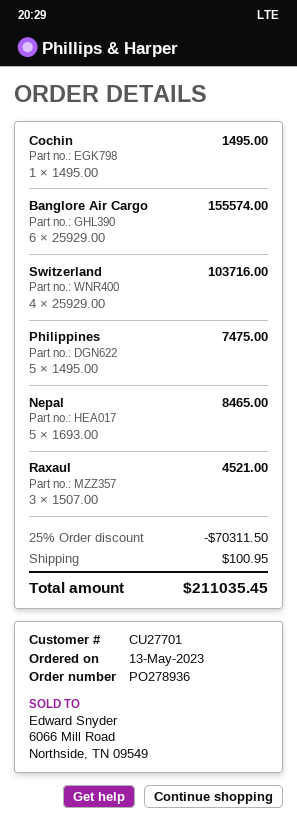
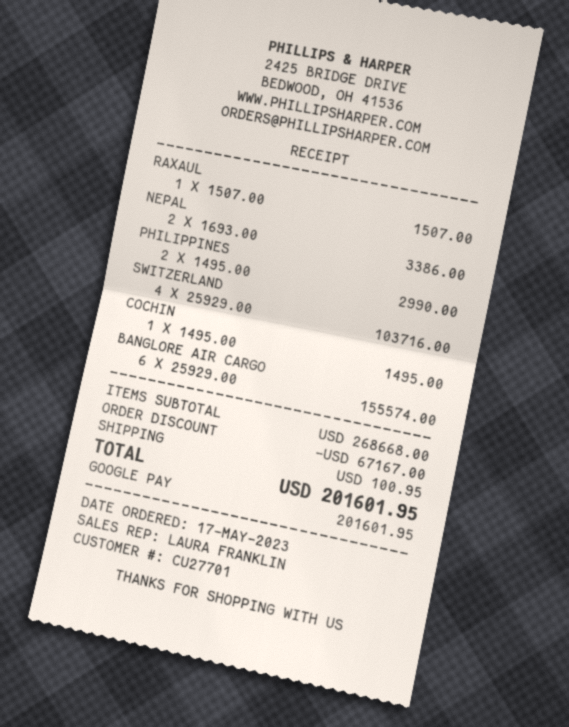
order date: 2023-05-13 -> 2023-05-17
Philippines: 5 x 1495.00 = 7475.00 -> 2 x 1495.00 = 2990.00
Nepal: 5 x 1693.00 = 8465.00 -> 2 x 1693.00 = 3386.00
Raxaul: 3 x 1507.00 = 4521.00 -> 1 x 1507.00 = 1507.00
discount: 70311.50 -> 67167.00
total: 211035.45 -> 201601.95

